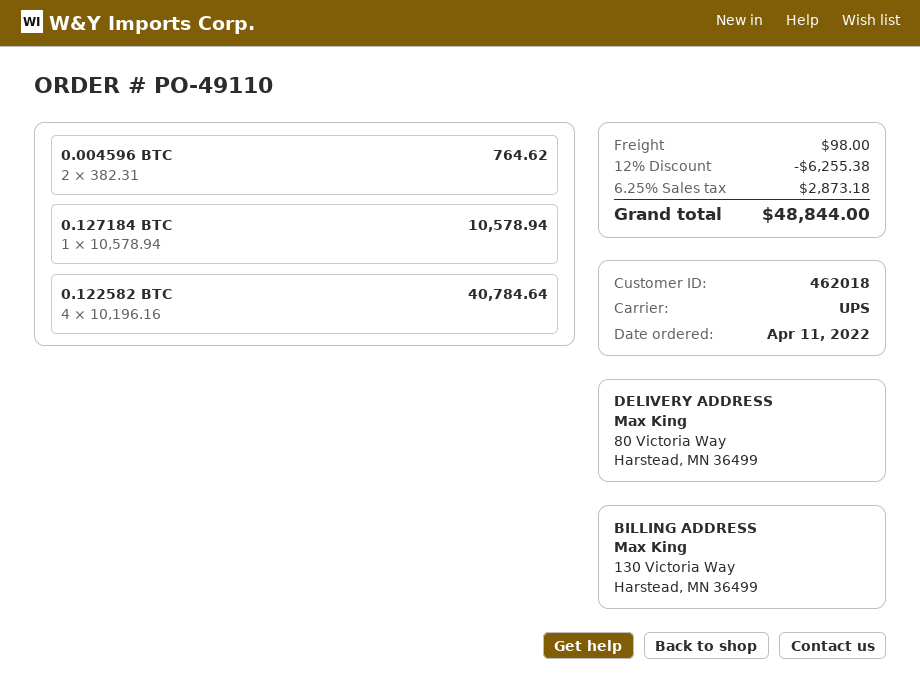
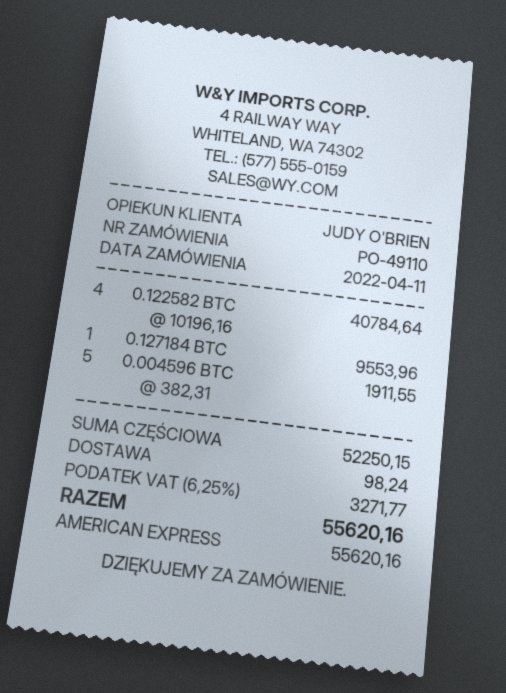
0.004596 BTC: 2 x 382.31 = 764.62 -> 5 x 382.31 = 1911.55
0.127184 BTC: 1 x 10578.94 = 10578.94 -> 1 x 9553.96 = 9553.96
discount: 12% = 6255.38 -> none
shipping: 98.00 -> 98.24
tax: 6.25% = 2873.18 -> 6.25% = 3271.77
total: 48844.00 -> 55620.16

